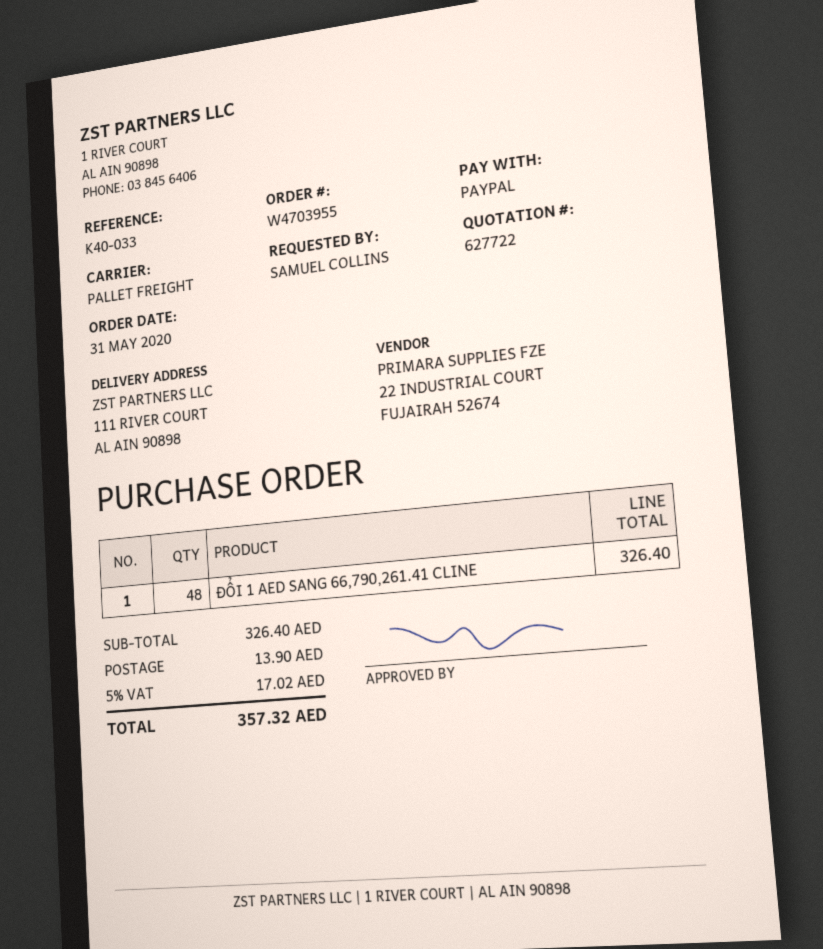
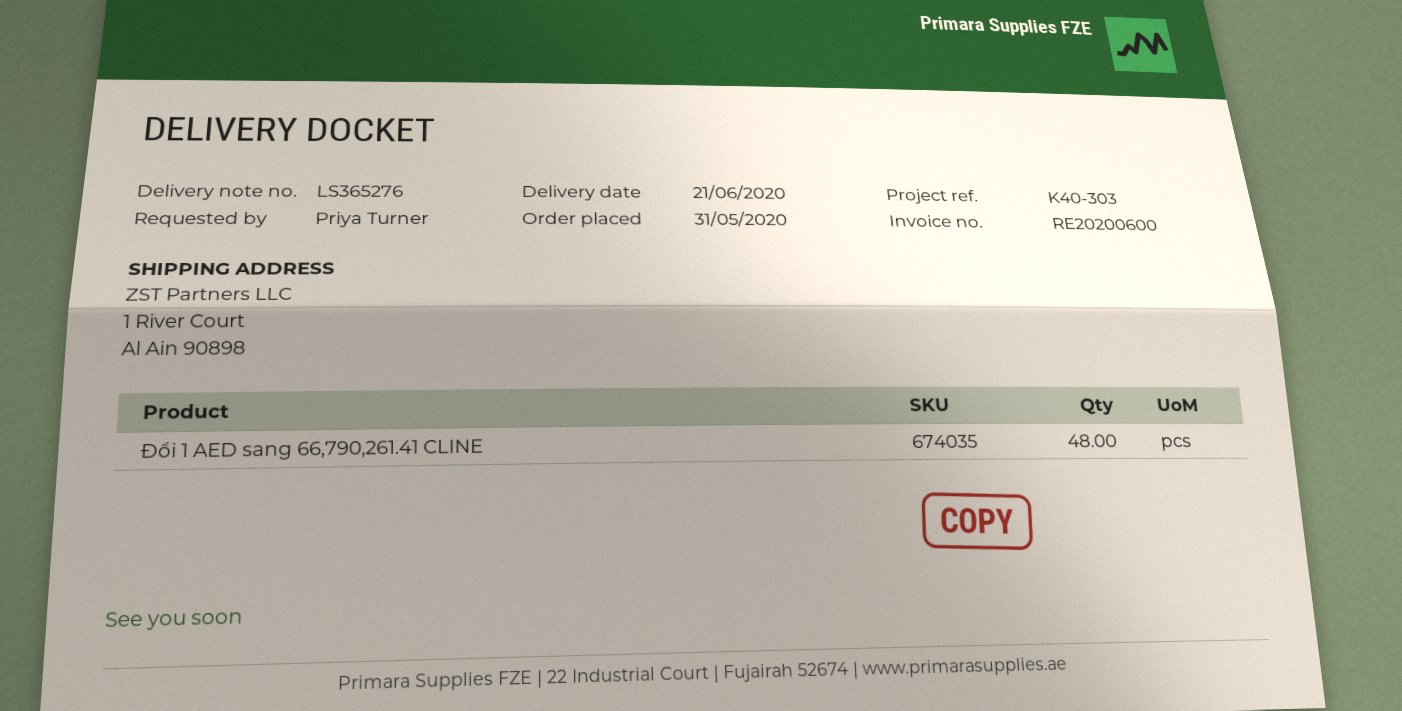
reference: K40-033 -> K40-303
ordered by: SAMUEL COLLINS -> Priya Turner
ship to: 111 RIVER COURT, AL AIN 90898 -> 1 River Court, Al Ain 90898

